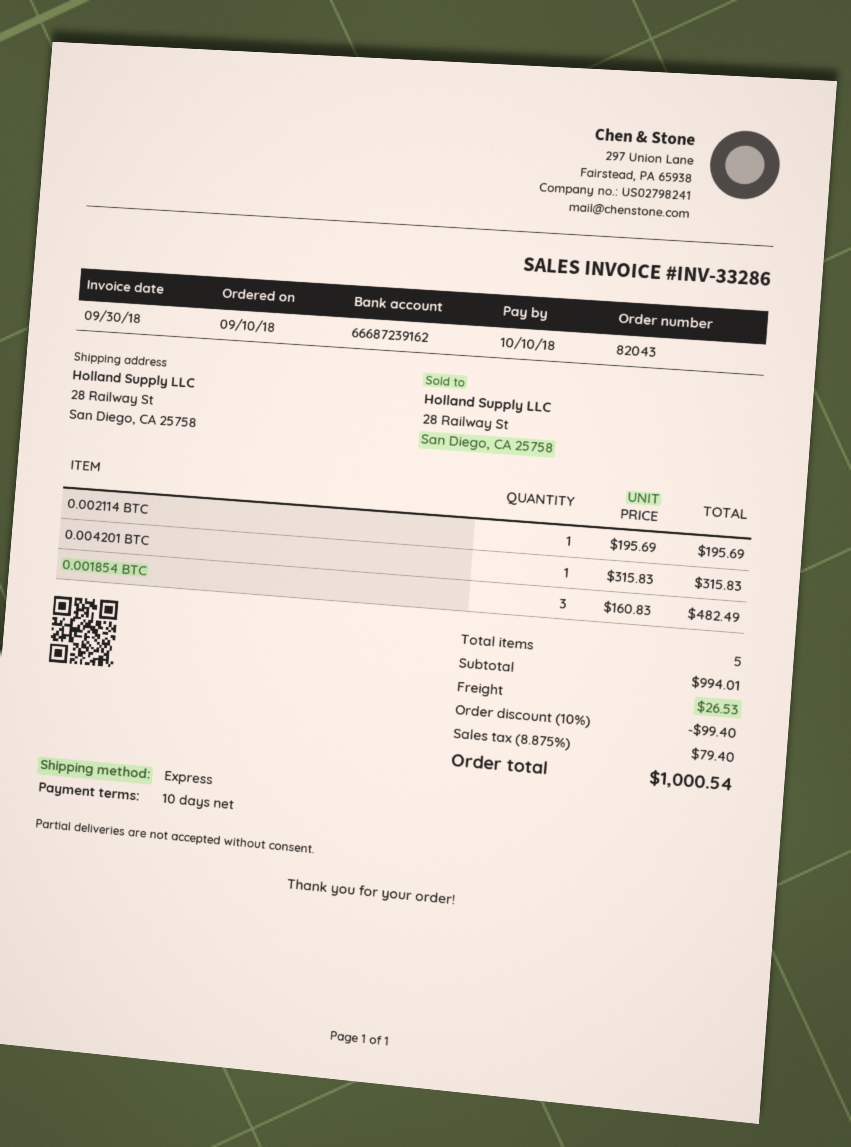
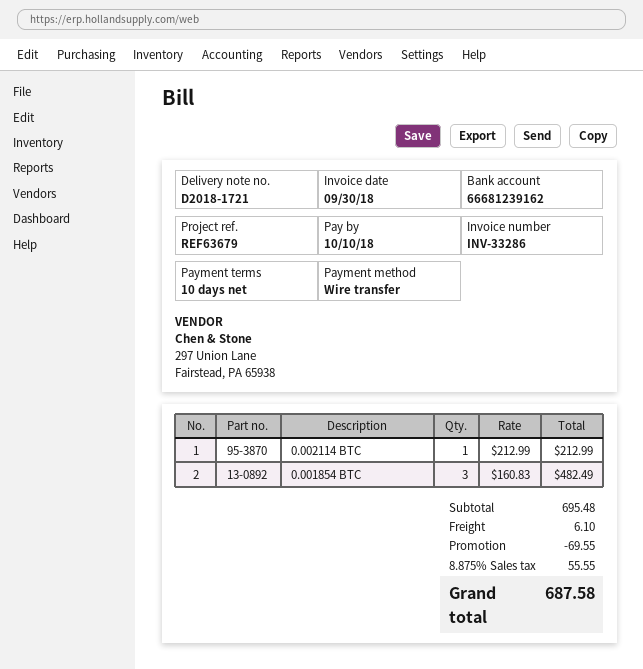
bank account: 66687239162 -> 66681239162
0.002114 BTC: 1 x 195.69 = 195.69 -> 1 x 212.99 = 212.99
0.004201 BTC: 1 x 315.83 = 315.83 -> none
subtotal: 994.01 -> 695.48
discount: 99.40 -> 69.55
shipping: 26.53 -> 6.10
tax: 8.875% = 79.40 -> 8.875% = 55.55
total: 1000.54 -> 687.58

